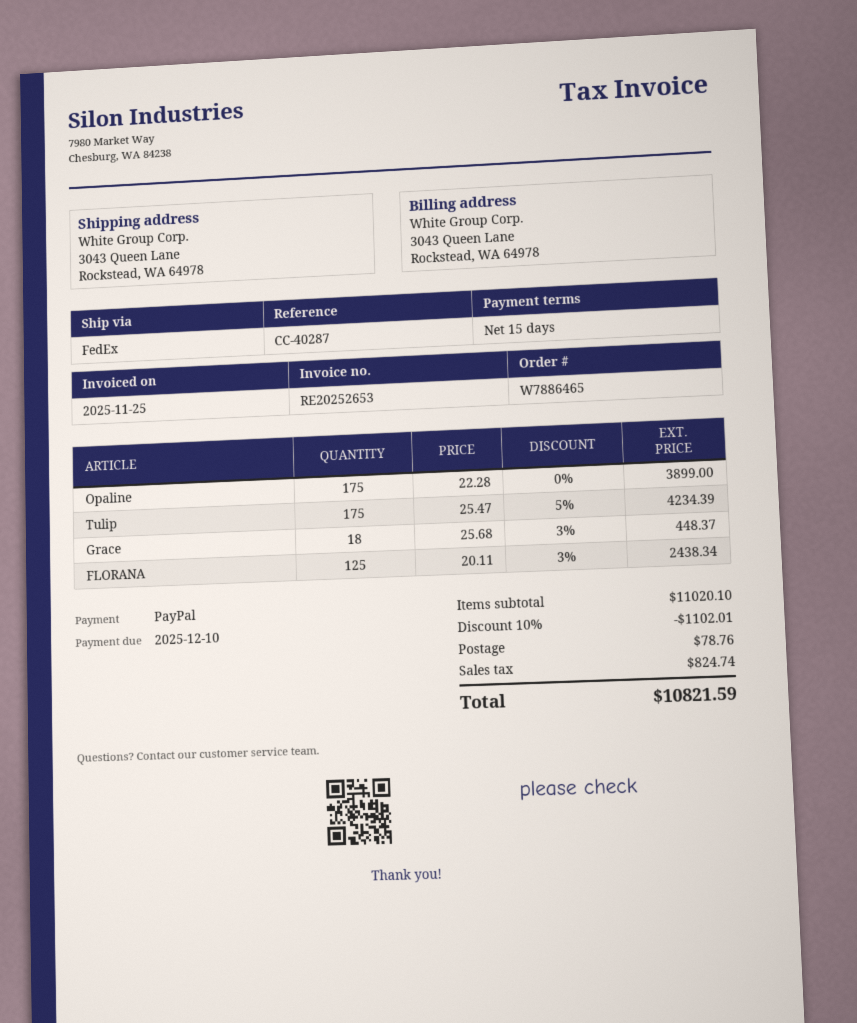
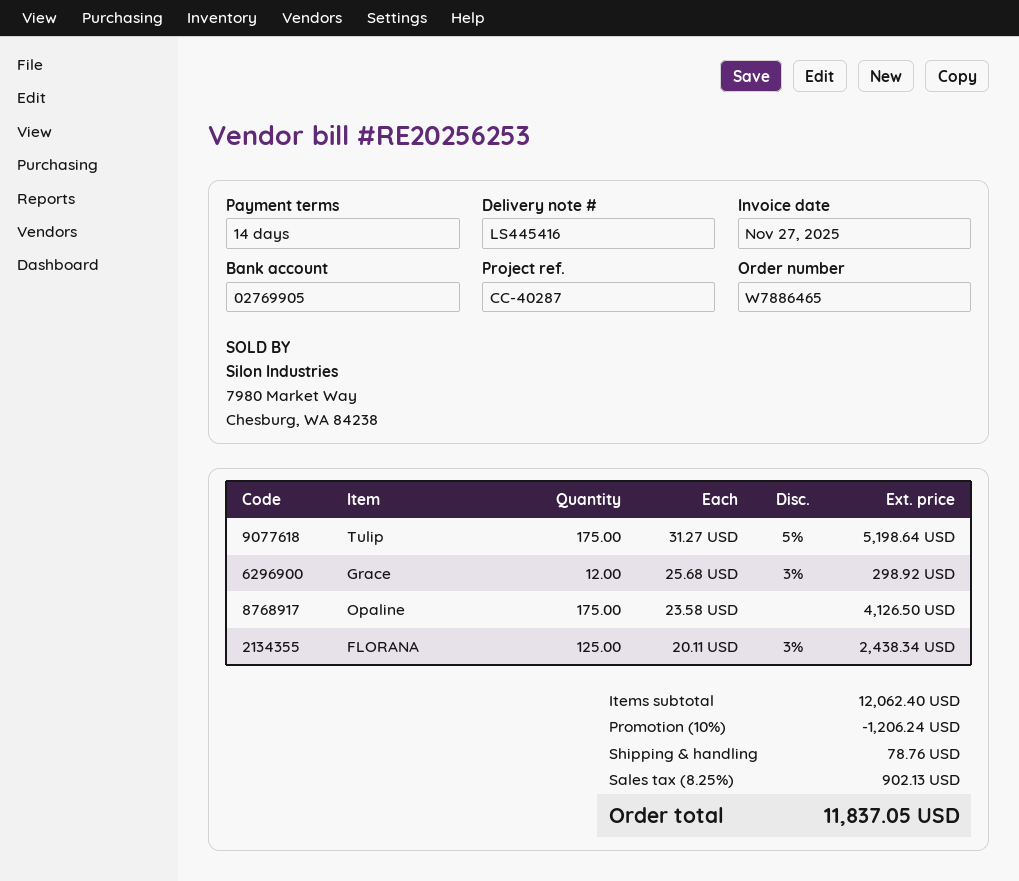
invoice number: RE20252653 -> RE20256253
invoice date: 2025-11-25 -> 2025-11-27
payment terms: 15 days -> 14 days
Opaline: 175 x 22.28 = 3899.00 -> 175 x 23.58 = 4126.50
Tulip: 175 x 25.47 - 5% = 4234.39 -> 175 x 31.27 - 5% = 5198.64
Grace: 18 x 25.68 - 3% = 448.37 -> 12 x 25.68 - 3% = 298.92
subtotal: 11020.10 -> 12062.40
discount: 10% = 1102.01 -> 10% = 1206.24
tax: 824.74 -> 902.13
total: 10821.59 -> 11837.05

